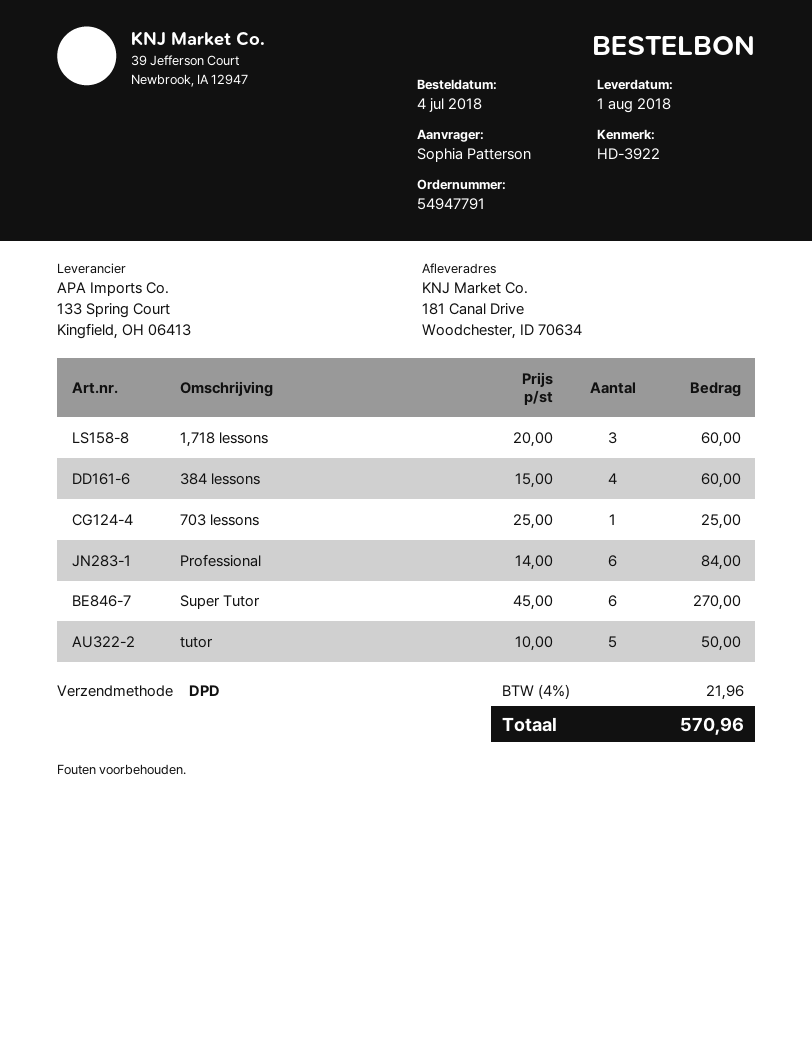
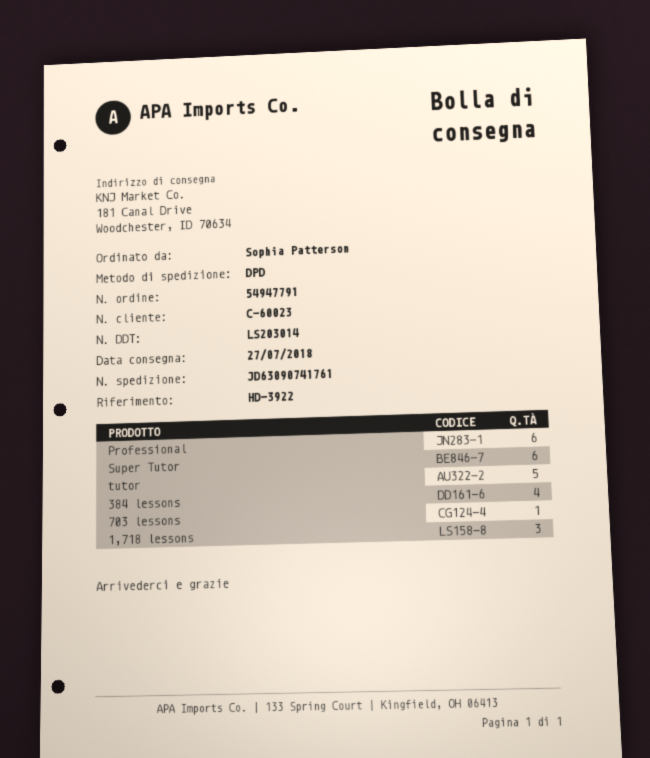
delivery date: 2018-08-01 -> 2018-07-27

